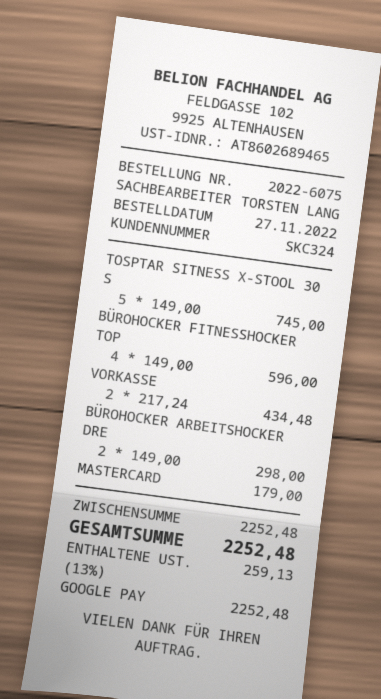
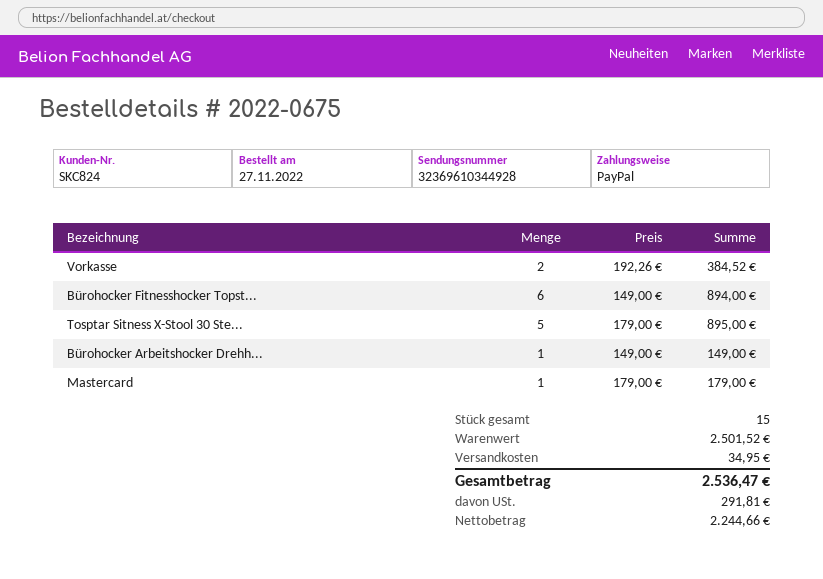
order number: 2022-6075 -> 2022-0675
customer number: SKC324 -> SKC824
payment method: Google Pay -> PayPal
TOSPTAR SITNESS X-STOOL 30 S: 5 x 149.00 = 745.00 -> 5 x 179.00 = 895.00
BÜROHOCKER FITNESSHOCKER TOP: 4 x 149.00 = 596.00 -> 6 x 149.00 = 894.00
VORKASSE: 2 x 217.24 = 434.48 -> 2 x 192.26 = 384.52
BÜROHOCKER ARBEITSHOCKER DRE: 2 x 149.00 = 298.00 -> 1 x 149.00 = 149.00
subtotal: 2252.48 -> 2501.52
shipping: none -> 34.95
tax: 259.13 -> 291.81
total: 2252.48 -> 2536.47

